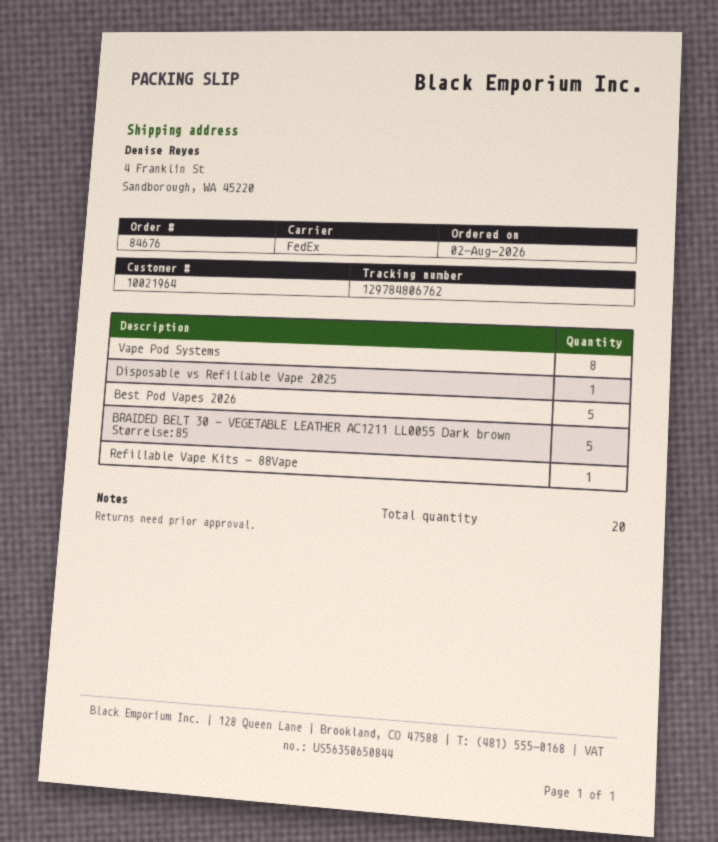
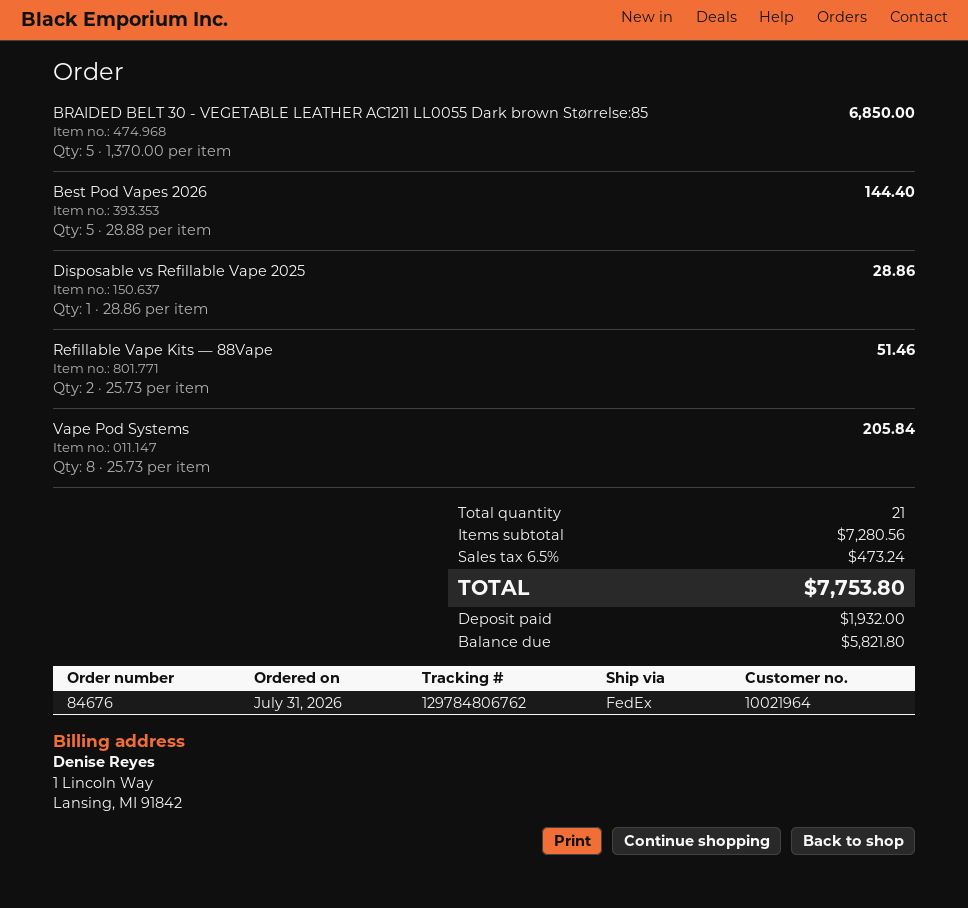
order date: 2026-08-02 -> 2026-07-31
Refillable Vape Kits — 88Vape: 1 -> 2
total quantity: 20 -> 21

